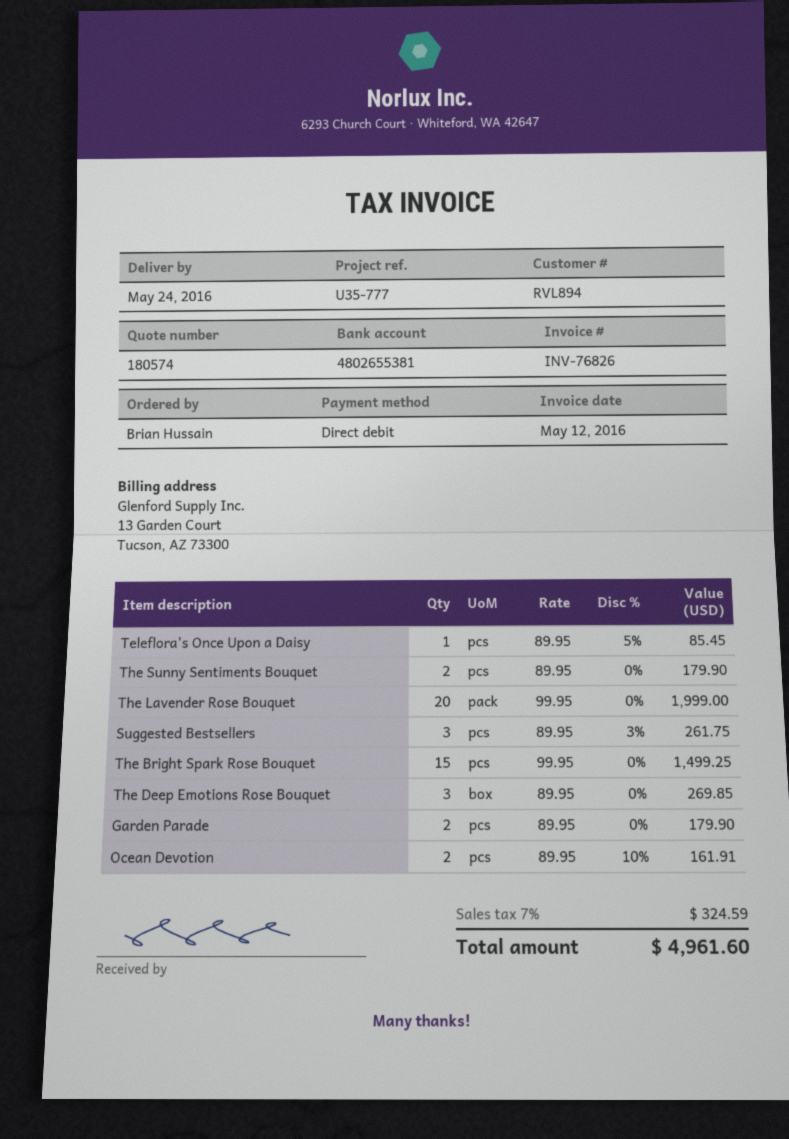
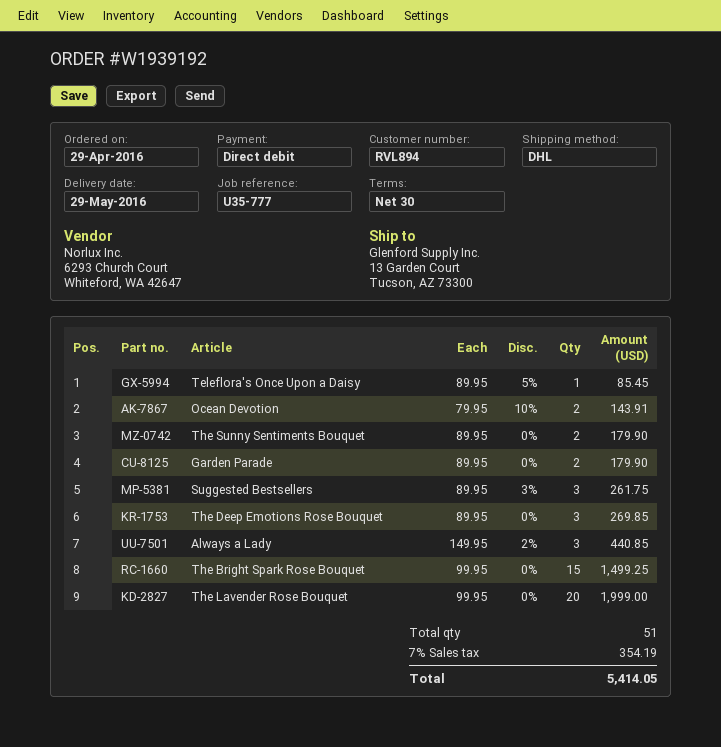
delivery date: 2016-05-24 -> 2016-05-29
Ocean Devotion: 2 x 89.95 - 10% = 161.91 -> 2 x 79.95 - 10% = 143.91
Always a Lady: none -> 3 x 149.95 - 2% = 440.85
tax: 7% = 324.59 -> 7% = 354.19
total: 4961.60 -> 5414.05

